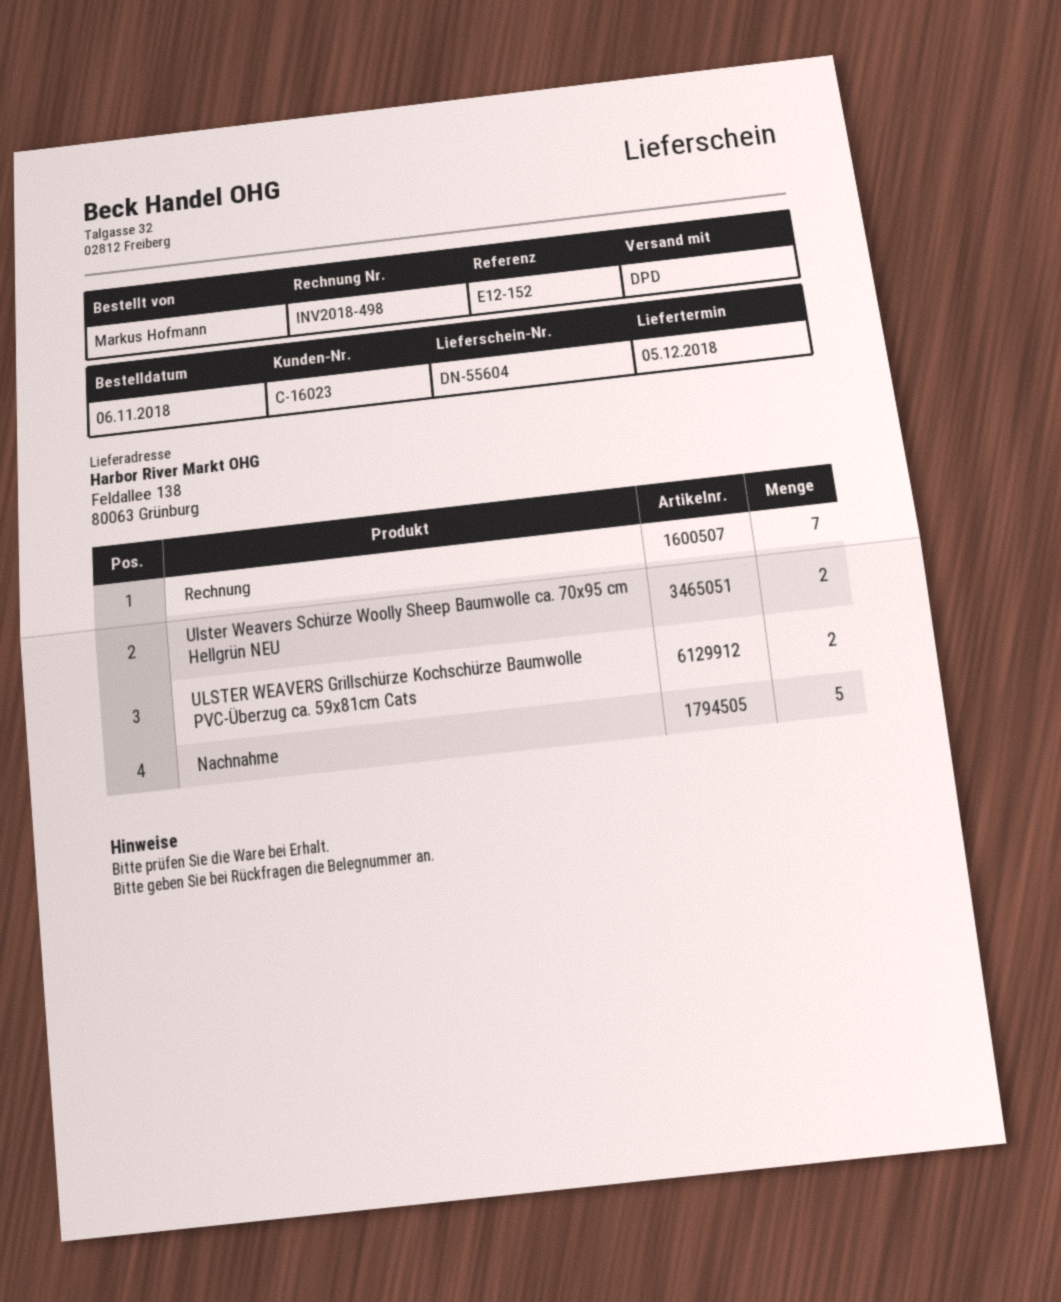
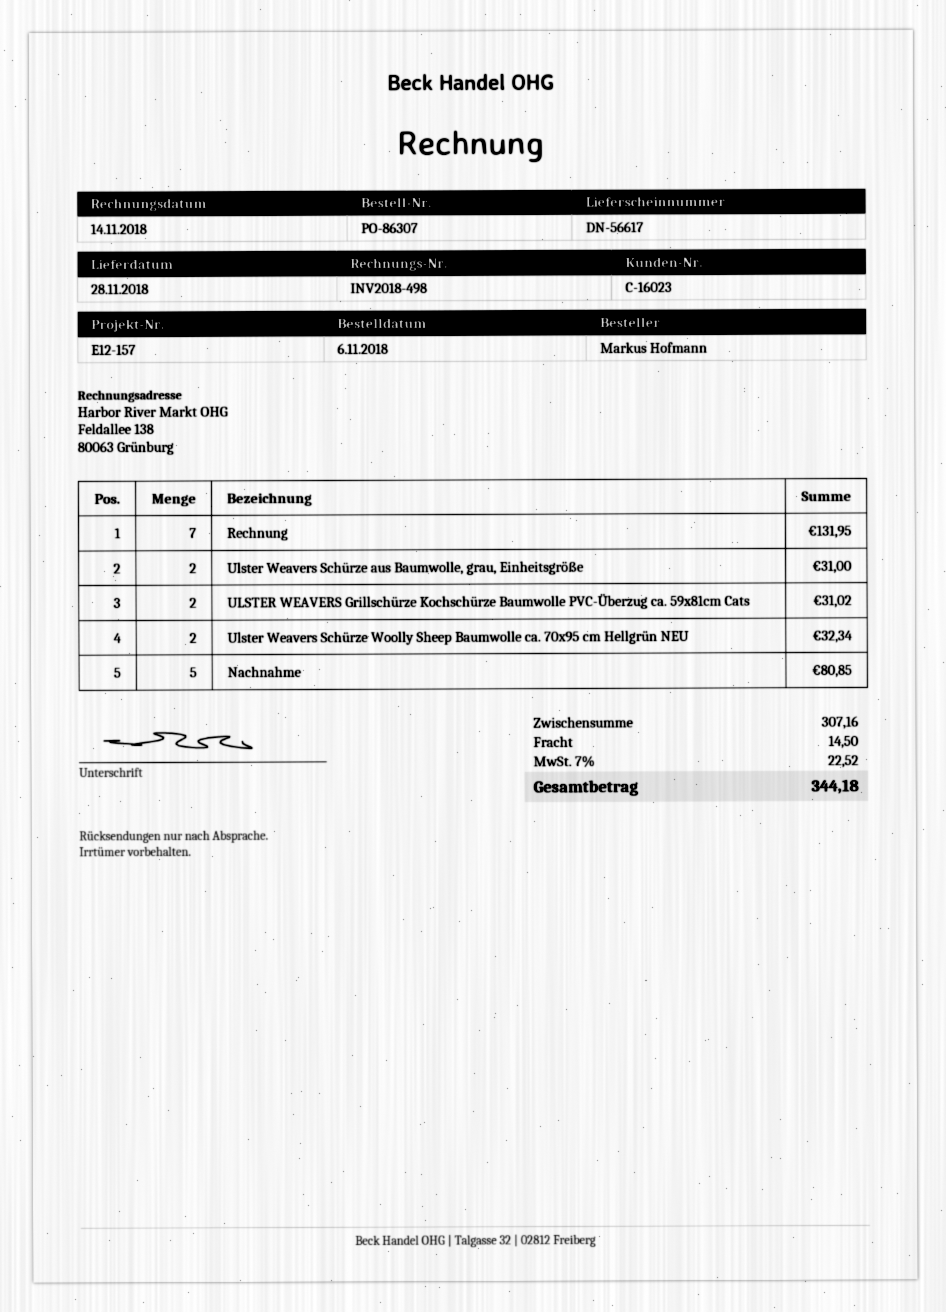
delivery note number: DN-55604 -> DN-56617
delivery date: 2018-12-05 -> 2018-11-28
reference: E12-152 -> E12-157
Ulster Weavers Schürze aus Baumwolle, grau, Einheitsgröße: none -> 2

